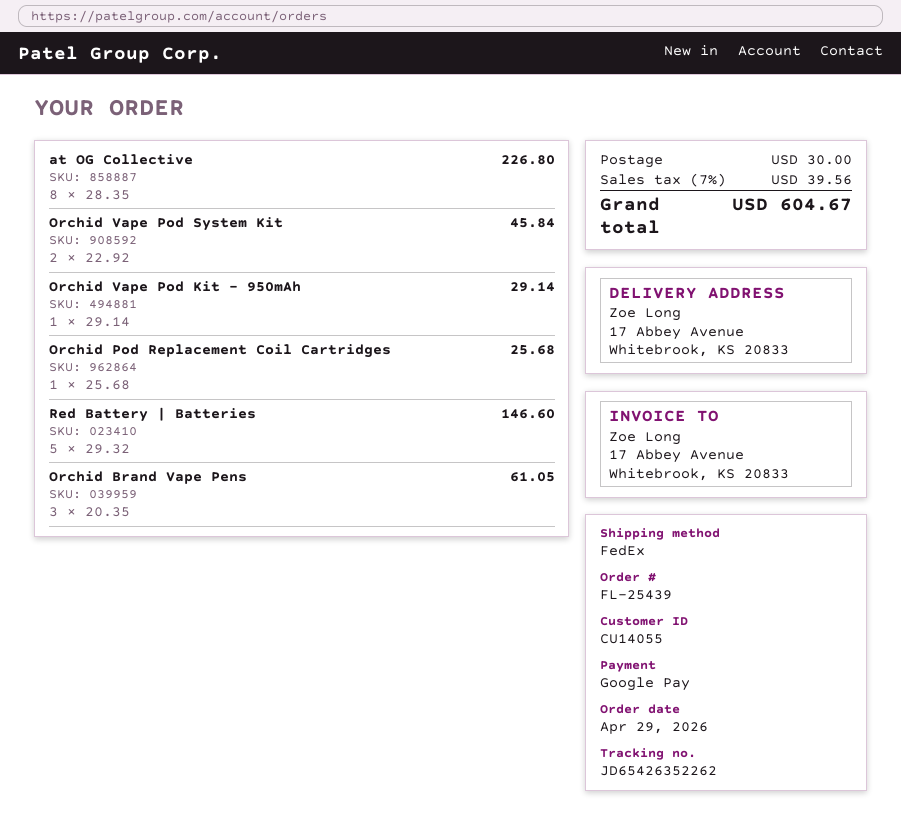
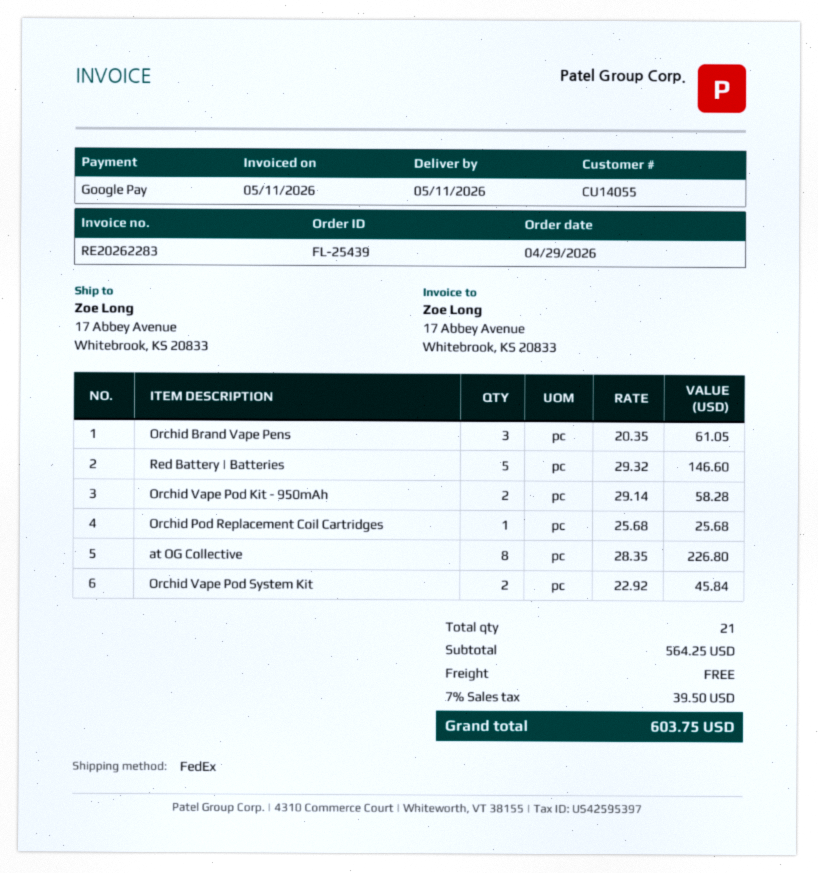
Orchid Vape Pod Kit - 950mAh: 1 x 29.14 = 29.14 -> 2 x 29.14 = 58.28
shipping: 30.00 -> 0.00
tax: 7% = 39.56 -> 7% = 39.50
total: 604.67 -> 603.75

